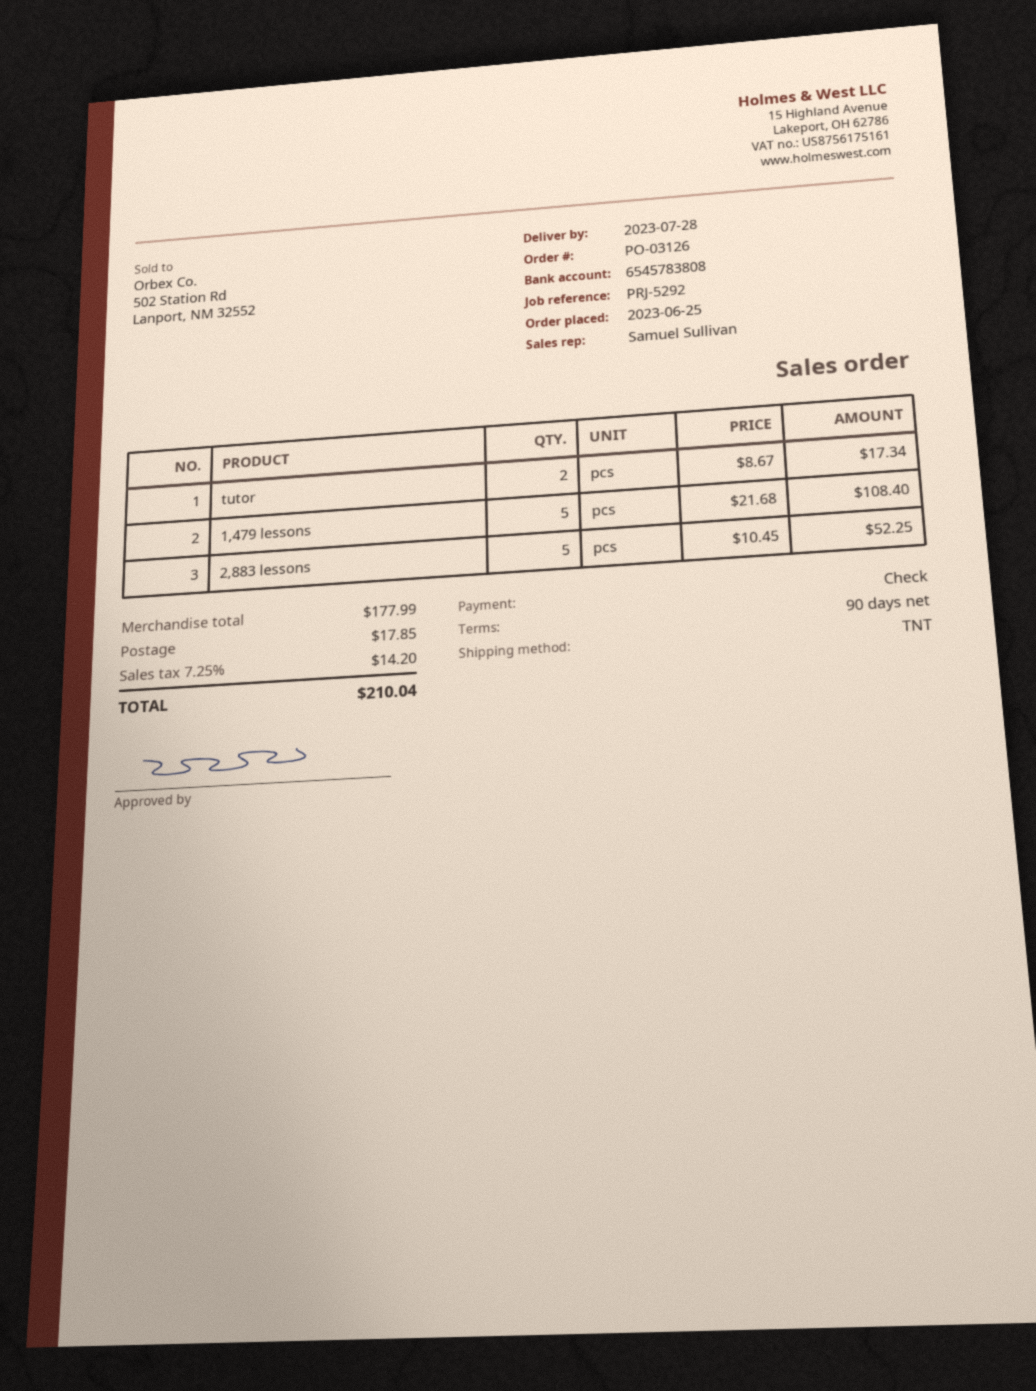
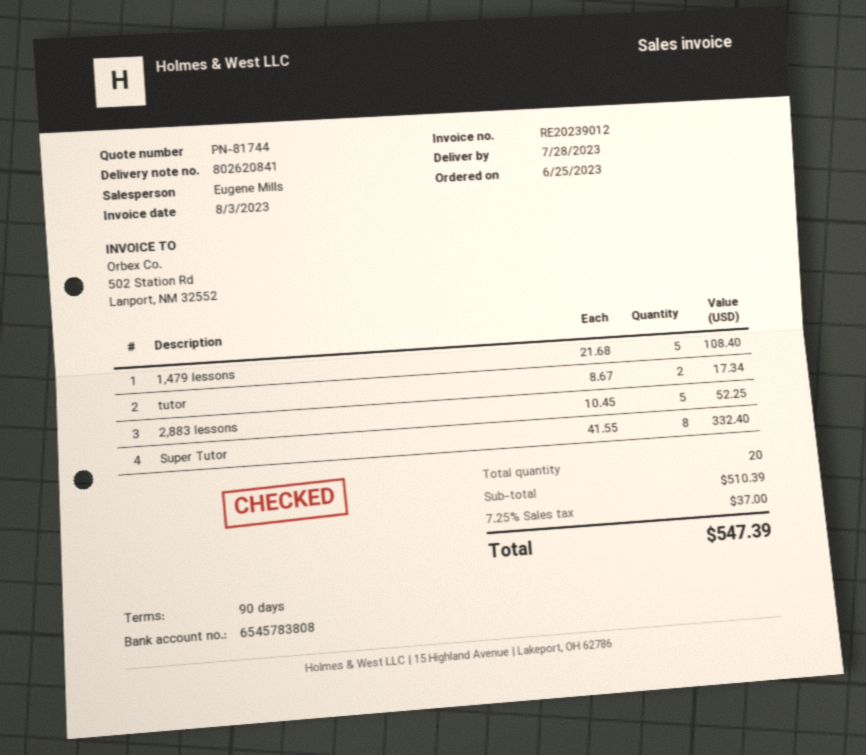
sales rep: Samuel Sullivan -> Eugene Mills
Super Tutor: none -> 8 x 41.55 = 332.40
subtotal: 177.99 -> 510.39
shipping: 17.85 -> none
tax: 7.25% = 14.20 -> 7.25% = 37.00
total: 210.04 -> 547.39

